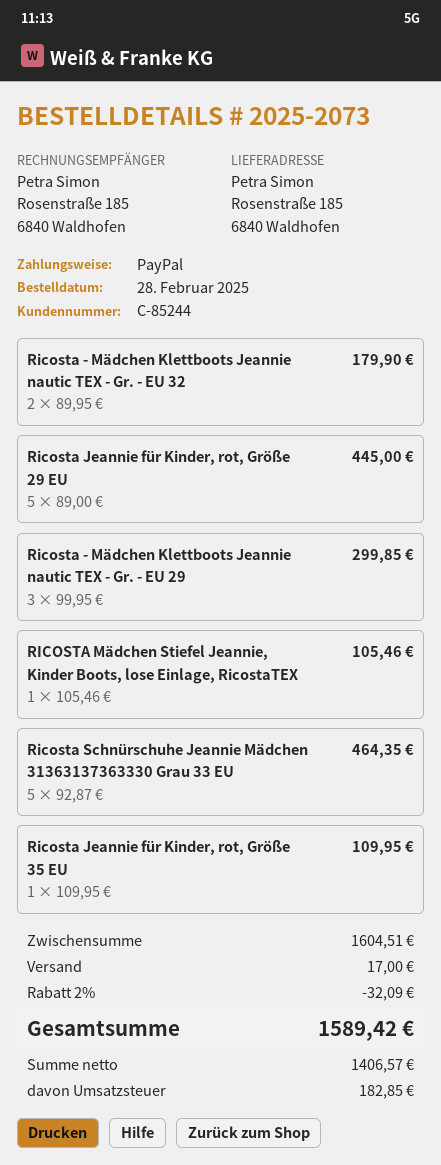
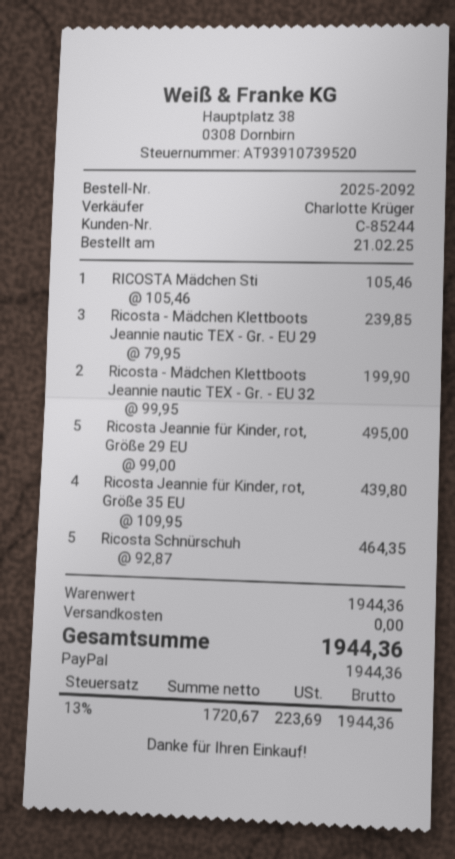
order number: 2025-2073 -> 2025-2092
order date: 2025-02-28 -> 2025-02-21
Ricosta - Mädchen Klettboots Jeannie nautic TEX - Gr. - EU 32: 2 x 89.95 = 179.90 -> 2 x 99.95 = 199.90
Ricosta Jeannie für Kinder, rot, Größe 29 EU: 5 x 89.00 = 445.00 -> 5 x 99.00 = 495.00
Ricosta - Mädchen Klettboots Jeannie nautic TEX - Gr. - EU 29: 3 x 99.95 = 299.85 -> 3 x 79.95 = 239.85
Ricosta Jeannie für Kinder, rot, Größe 35 EU: 1 x 109.95 = 109.95 -> 4 x 109.95 = 439.80
subtotal: 1604.51 -> 1944.36
discount: 2% = 32.09 -> none
shipping: 17.00 -> 0.00
net: 1406.57 -> 1720.67
tax: 182.85 -> 223.69
total: 1589.42 -> 1944.36

